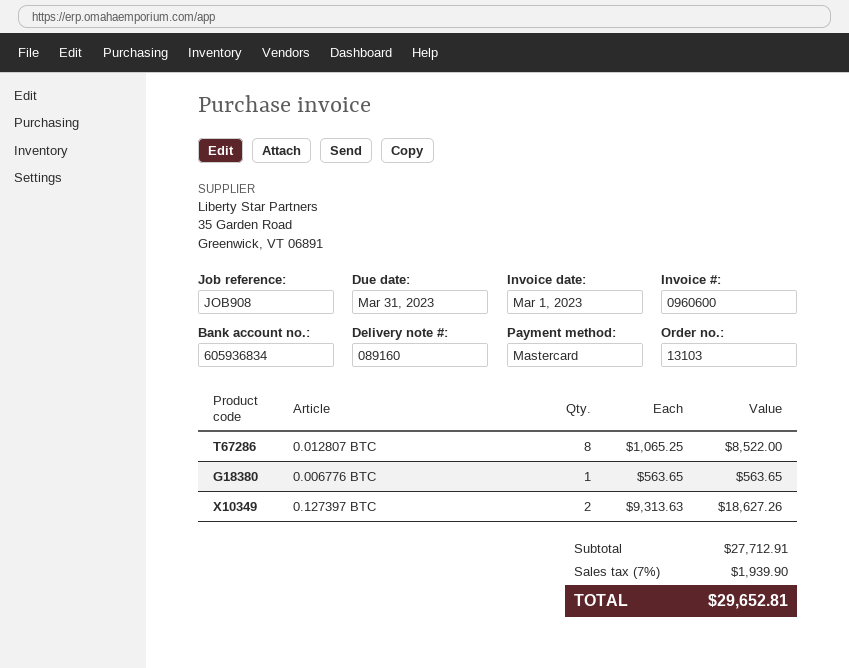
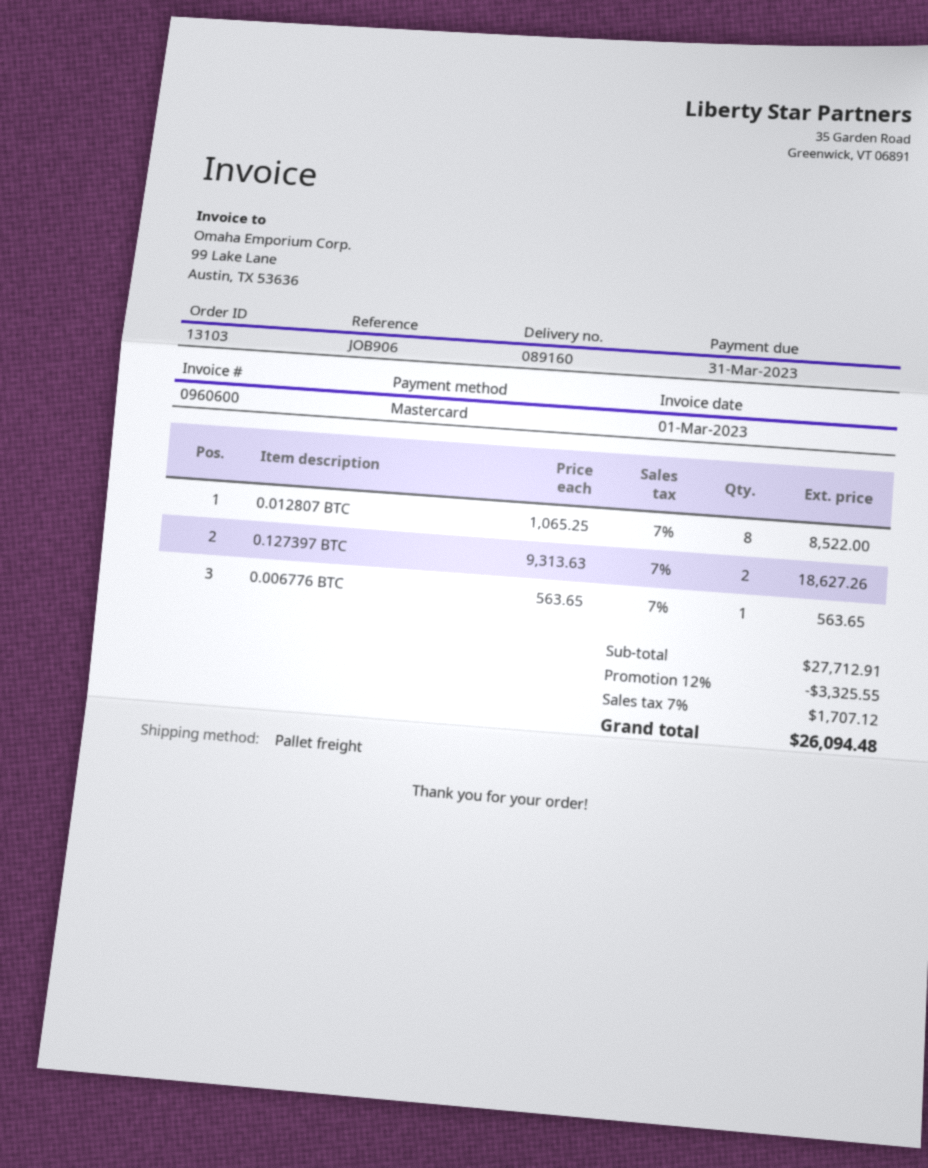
reference: JOB908 -> JOB906
discount: none -> 12% = 3325.55
tax: 7% = 1939.90 -> 7% = 1707.12
total: 29652.81 -> 26094.48

